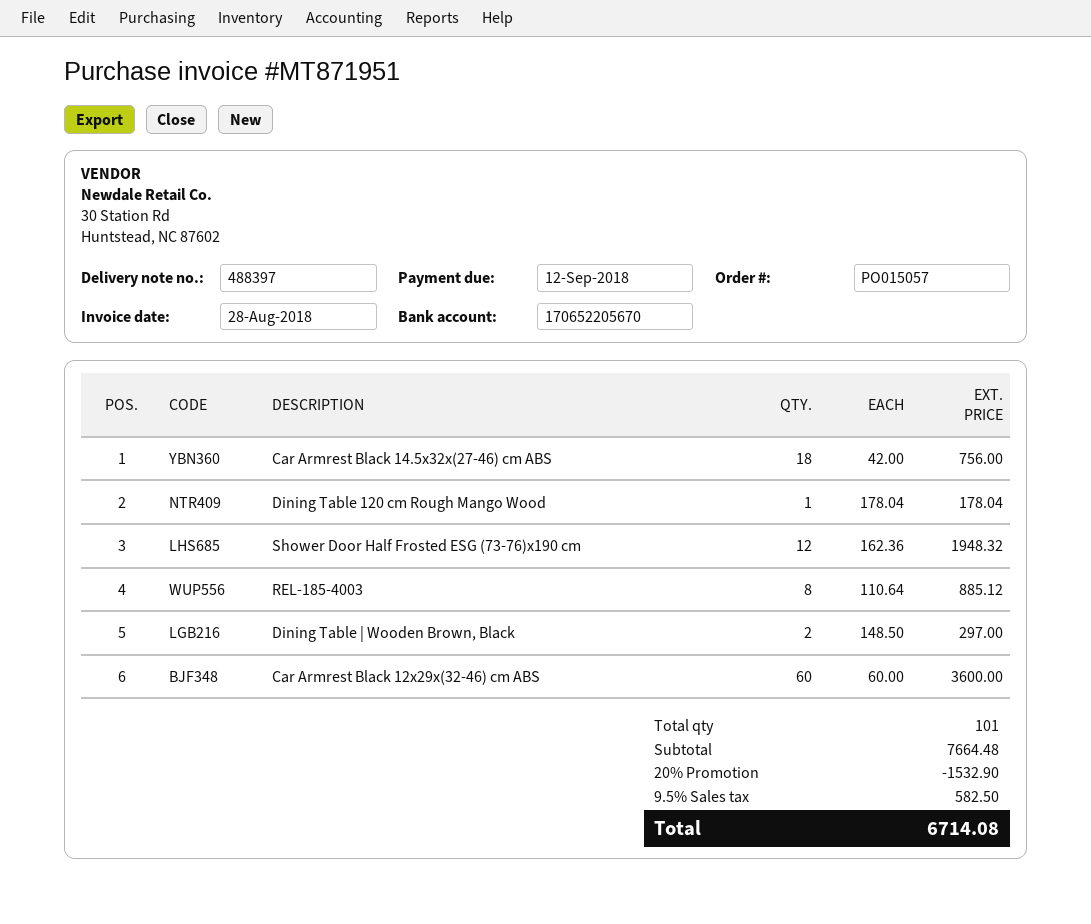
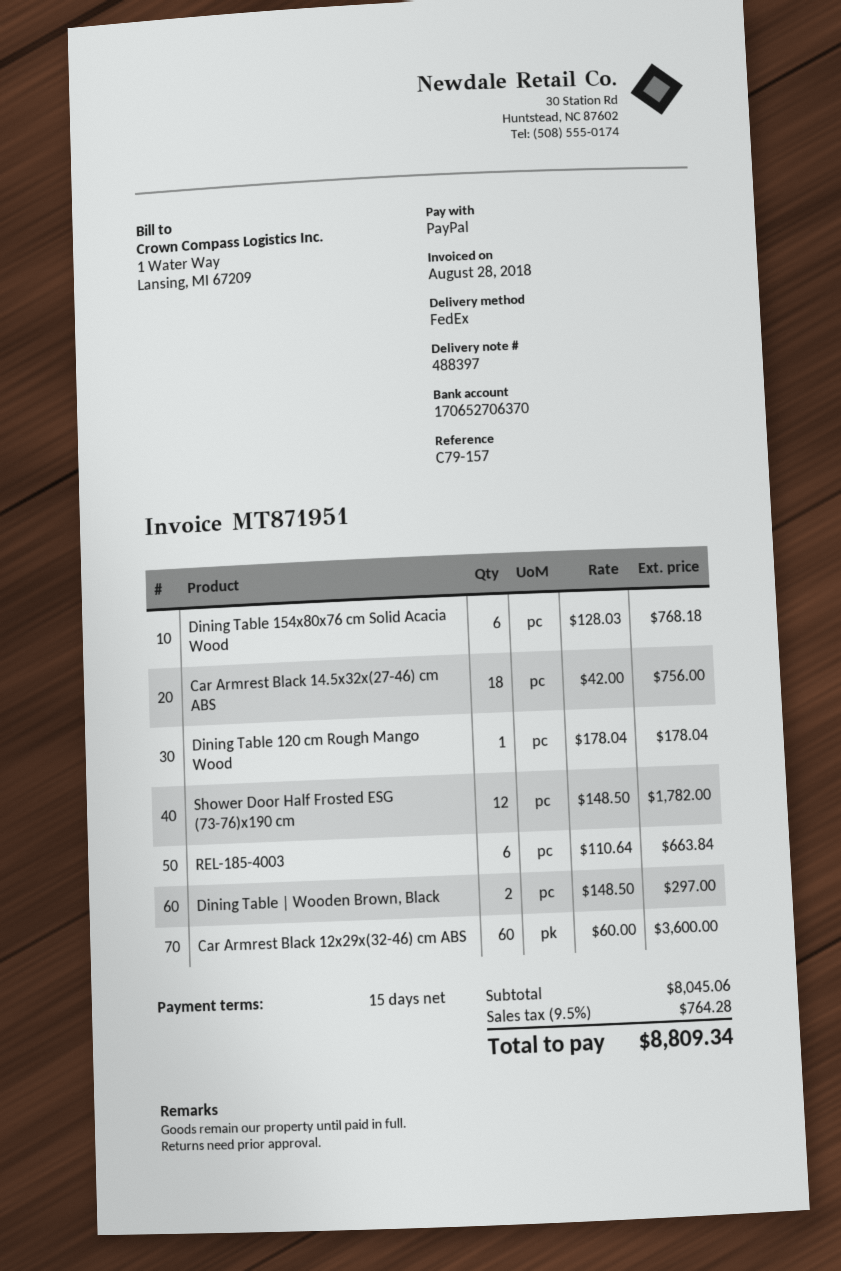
bank account: 170652205670 -> 170652706370
Shower Door Half Frosted ESG (73-76)x190 cm: 12 x 162.36 = 1948.32 -> 12 x 148.50 = 1782.00
REL-185-4003: 8 x 110.64 = 885.12 -> 6 x 110.64 = 663.84
Dining Table 154x80x76 cm Solid Acacia Wood: none -> 6 x 128.03 = 768.18
subtotal: 7664.48 -> 8045.06
discount: 20% = 1532.90 -> none
tax: 9.5% = 582.50 -> 9.5% = 764.28
total: 6714.08 -> 8809.34

